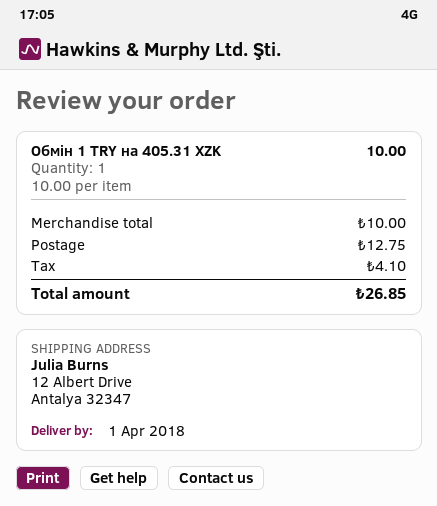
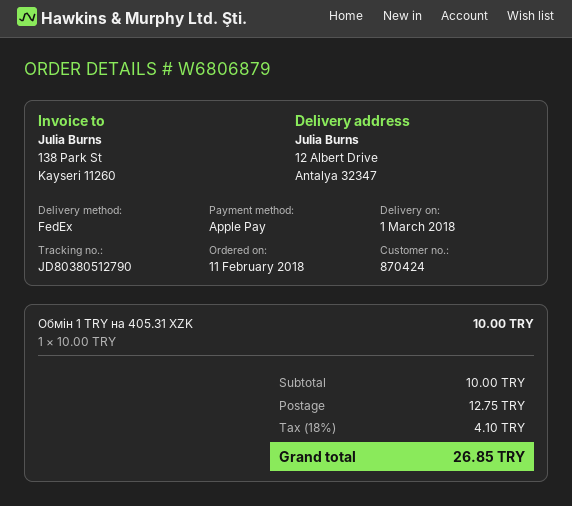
delivery date: 2018-04-01 -> 2018-03-01

